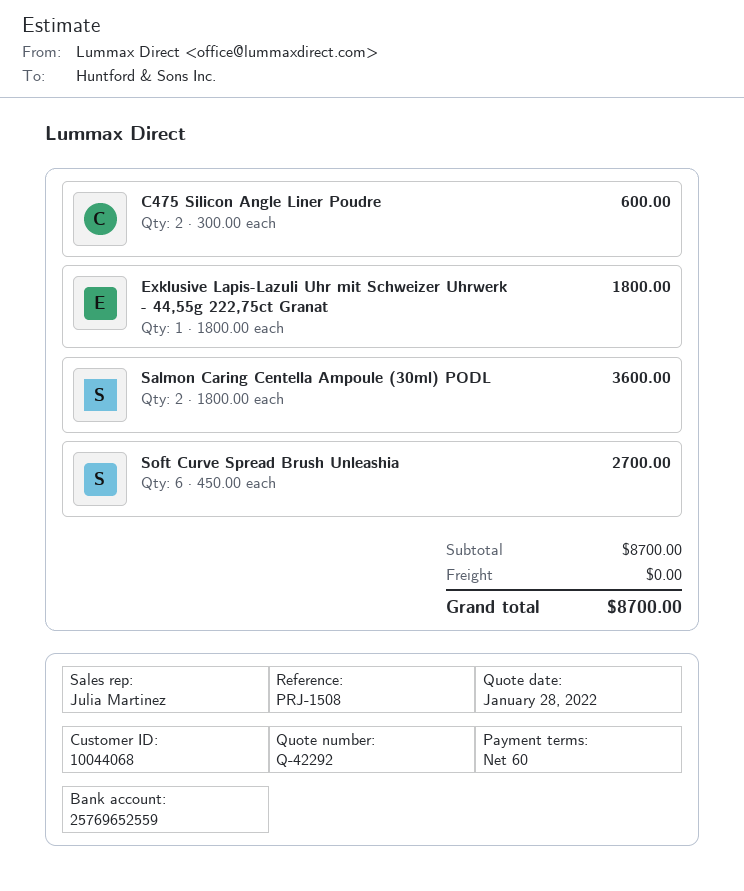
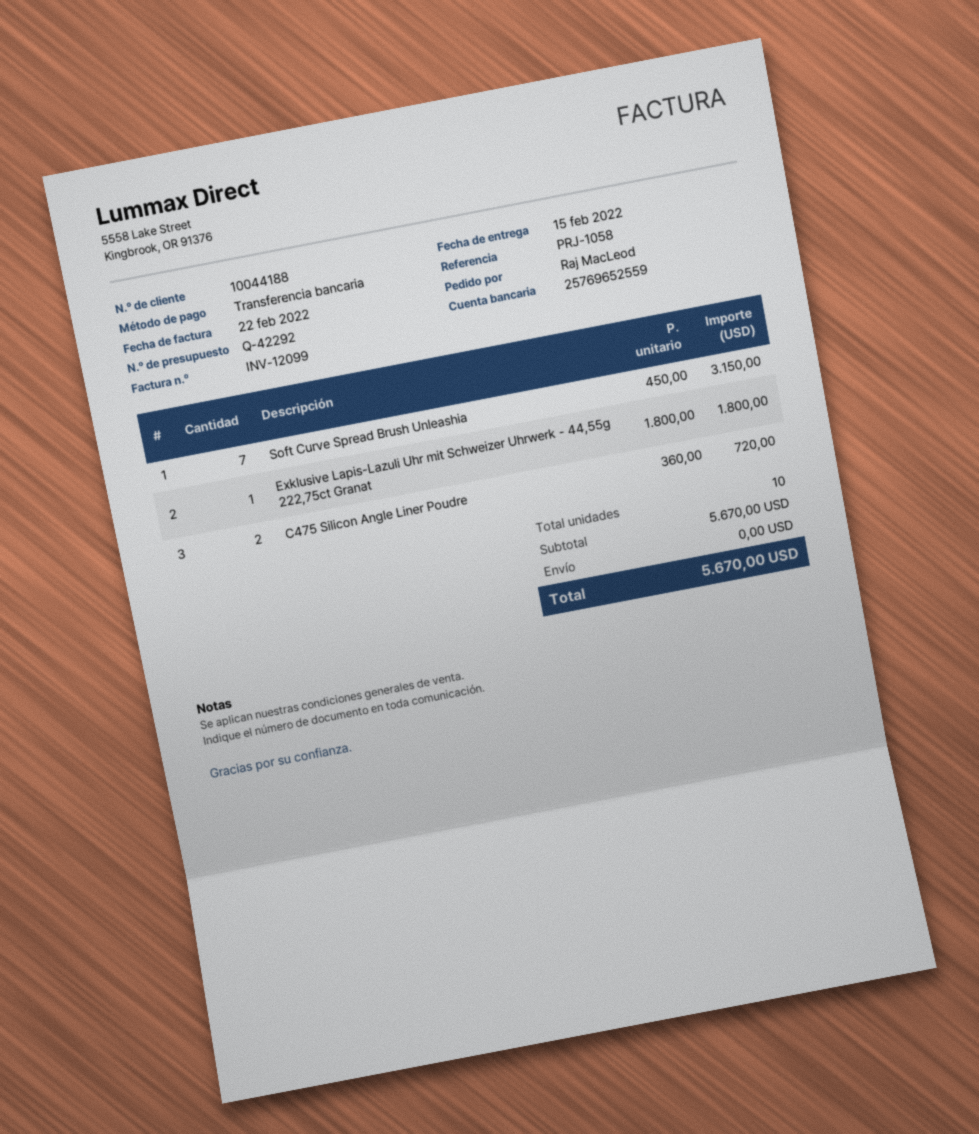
customer number: 10044068 -> 10044188
reference: PRJ-1508 -> PRJ-1058
C475 Silicon Angle Liner Poudre: 2 x 300.00 = 600.00 -> 2 x 360.00 = 720.00
Salmon Caring Centella Ampoule (30ml) PODL: 2 x 1800.00 = 3600.00 -> none
Soft Curve Spread Brush Unleashia: 6 x 450.00 = 2700.00 -> 7 x 450.00 = 3150.00
subtotal: 8700.00 -> 5670.00
total: 8700.00 -> 5670.00

